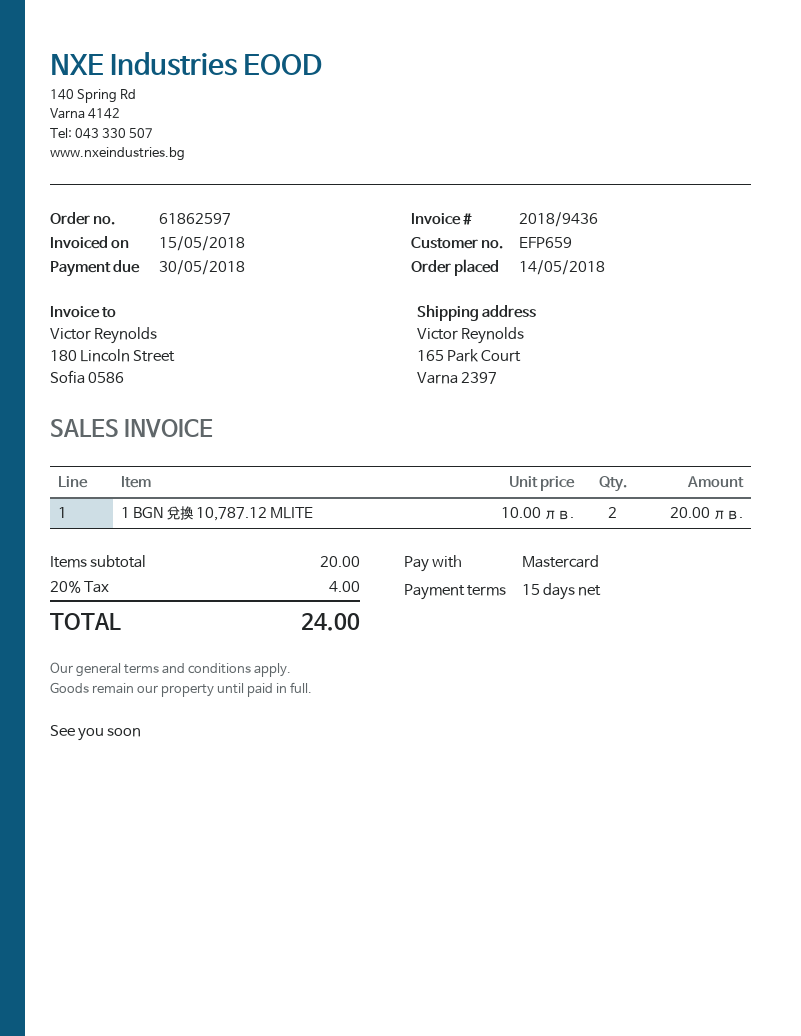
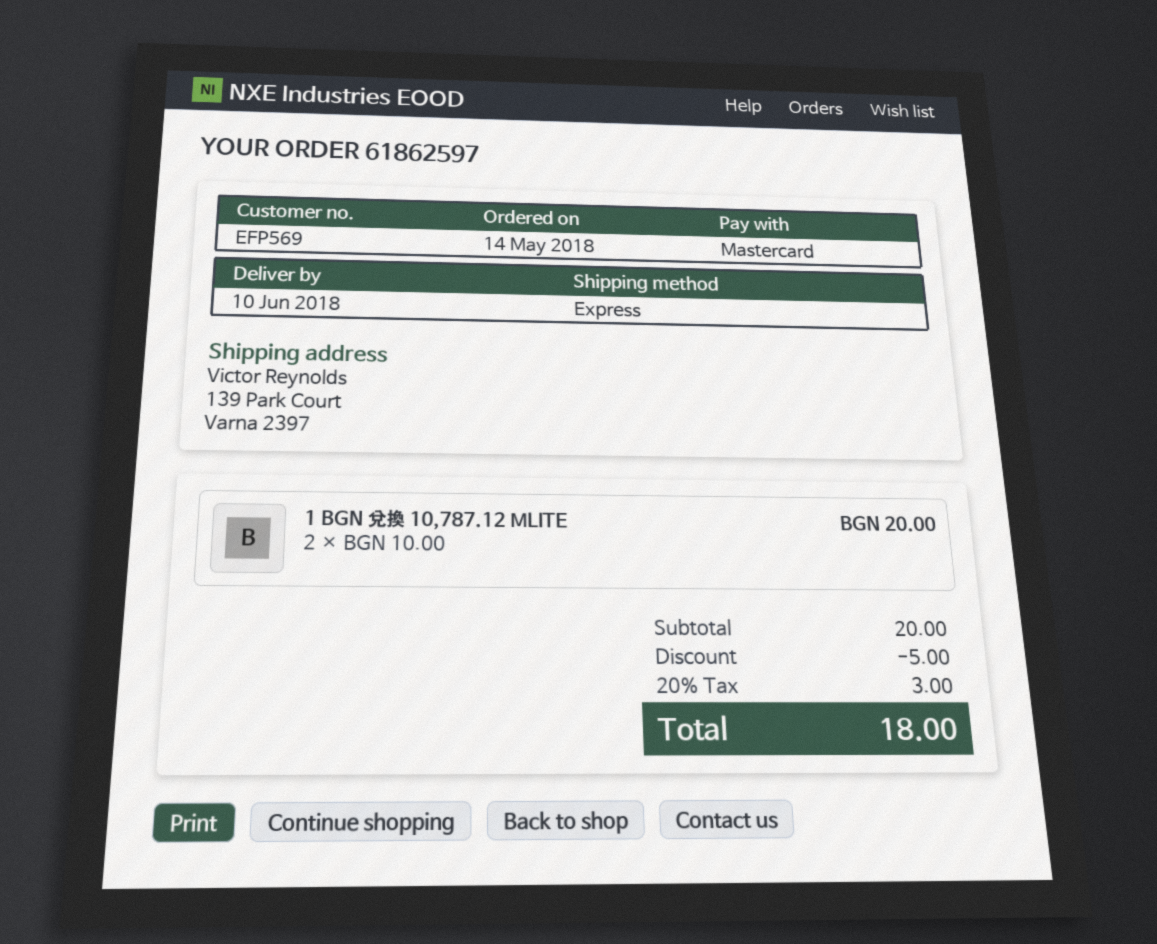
customer number: EFP659 -> EFP569
ship to: 165 Park Court, Varna 2397 -> 139 Park Court, Varna 2397
discount: none -> 5.00
tax: 20% = 4.00 -> 20% = 3.00
total: 24.00 -> 18.00

